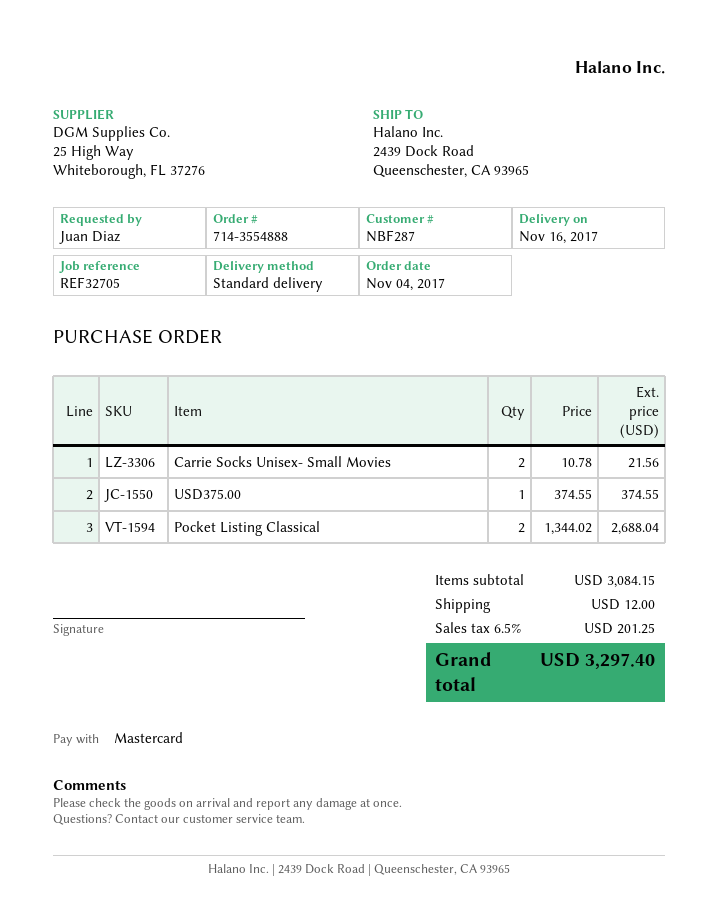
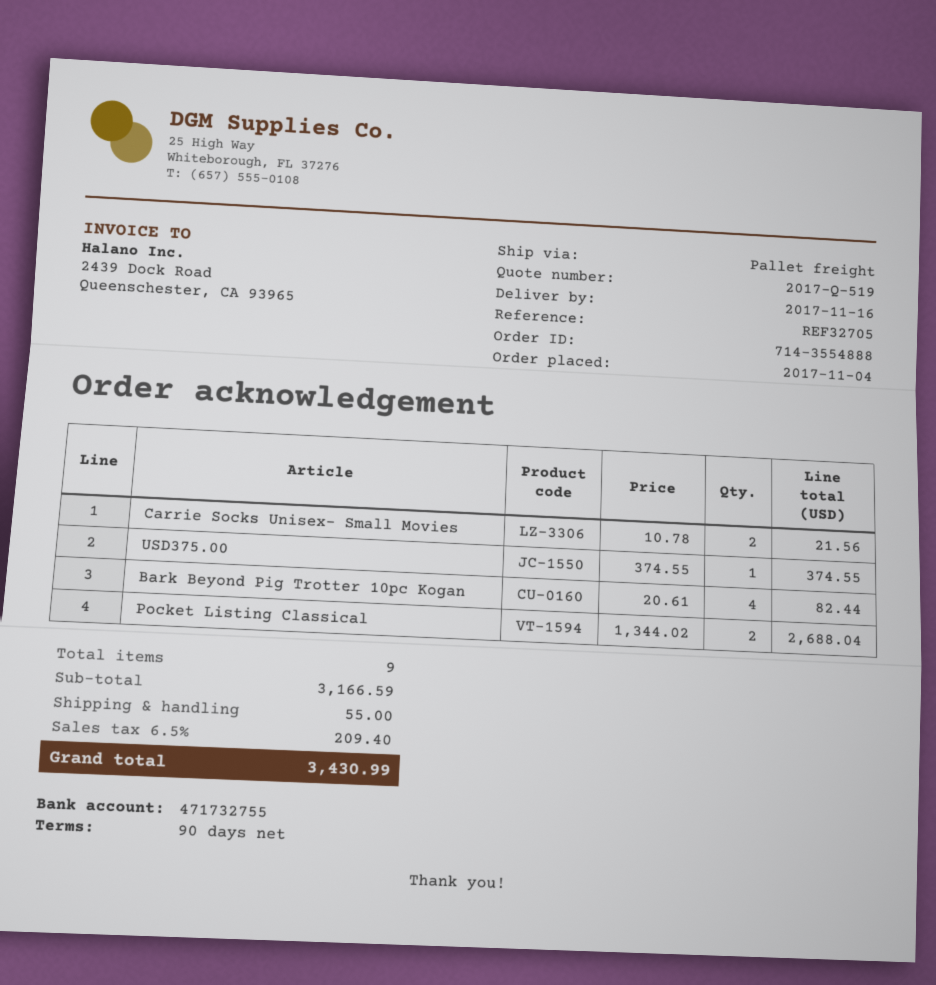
shipping method: standard -> pallet freight
Bark Beyond Pig Trotter 10pc Kogan: none -> 4 x 20.61 = 82.44
subtotal: 3084.15 -> 3166.59
shipping: 12.00 -> 55.00
tax: 6.5% = 201.25 -> 6.5% = 209.40
total: 3297.40 -> 3430.99

